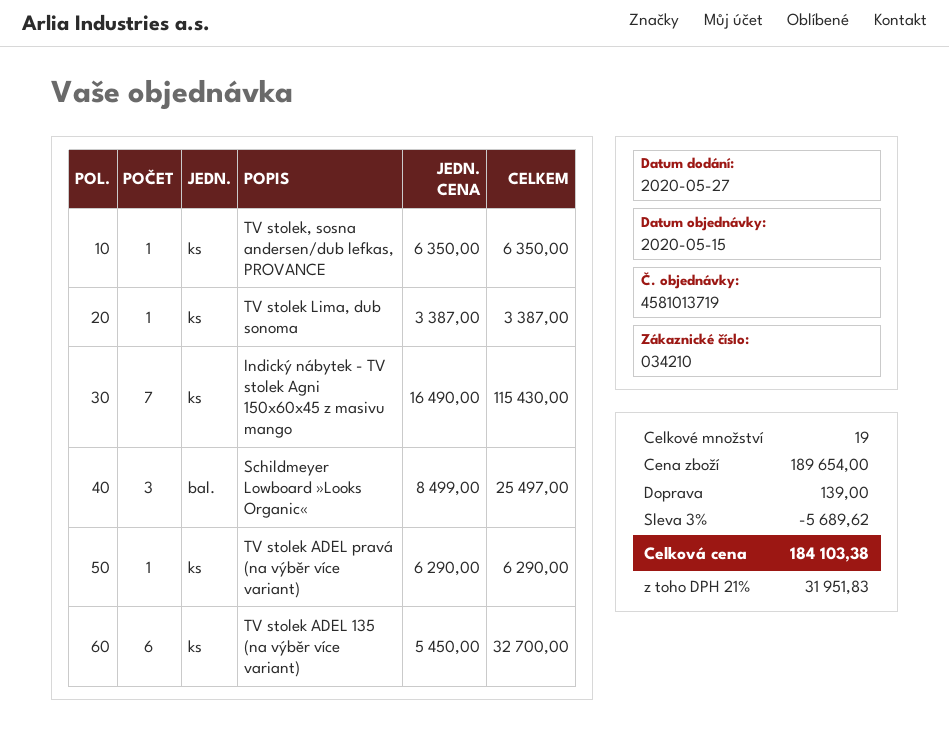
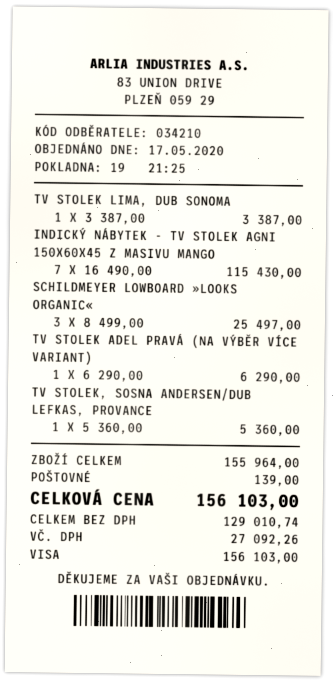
order date: 2020-05-15 -> 2020-05-17
TV stolek, sosna andersen/dub lefkas, PROVANCE: 1 x 6350.00 = 6350.00 -> 1 x 5360.00 = 5360.00
TV stolek ADEL 135 (na výběr více variant): 6 x 5450.00 = 32700.00 -> none
subtotal: 189654.00 -> 155964.00
discount: 3% = 5689.62 -> none
tax: 31951.83 -> 27092.26
total: 184103.38 -> 156103.00

